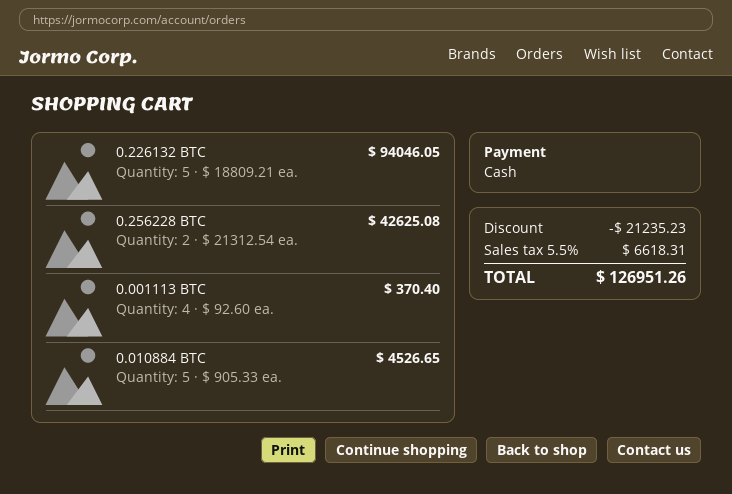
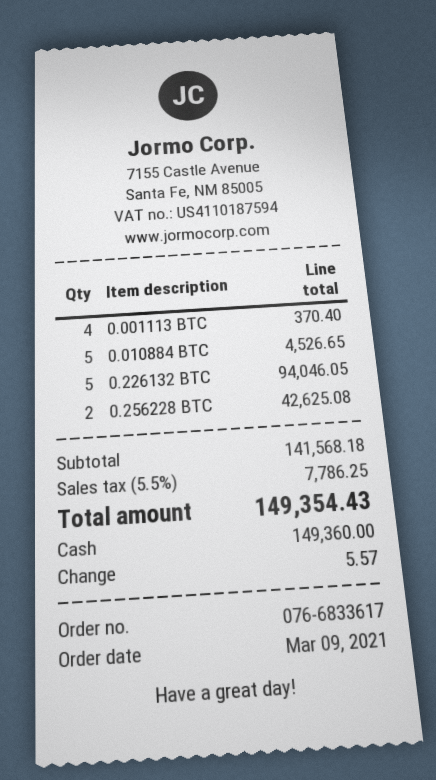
discount: 21235.23 -> none
tax: 5.5% = 6618.31 -> 5.5% = 7786.25
total: 126951.26 -> 149354.43

